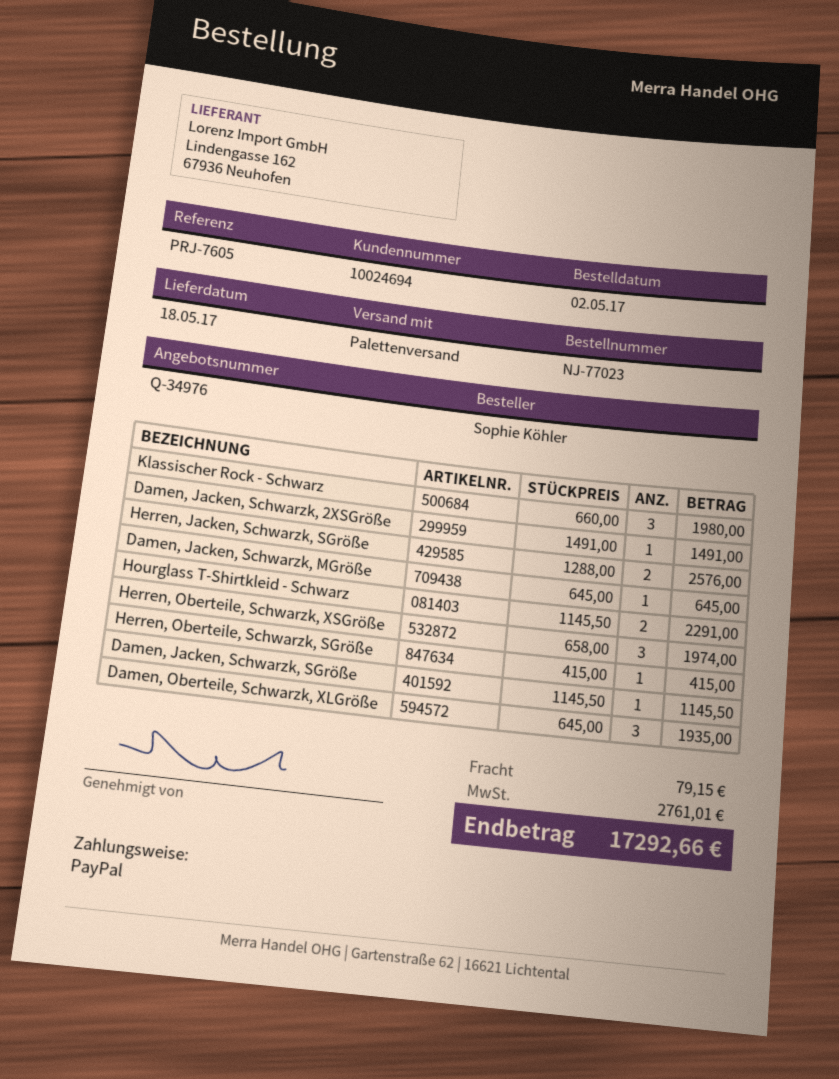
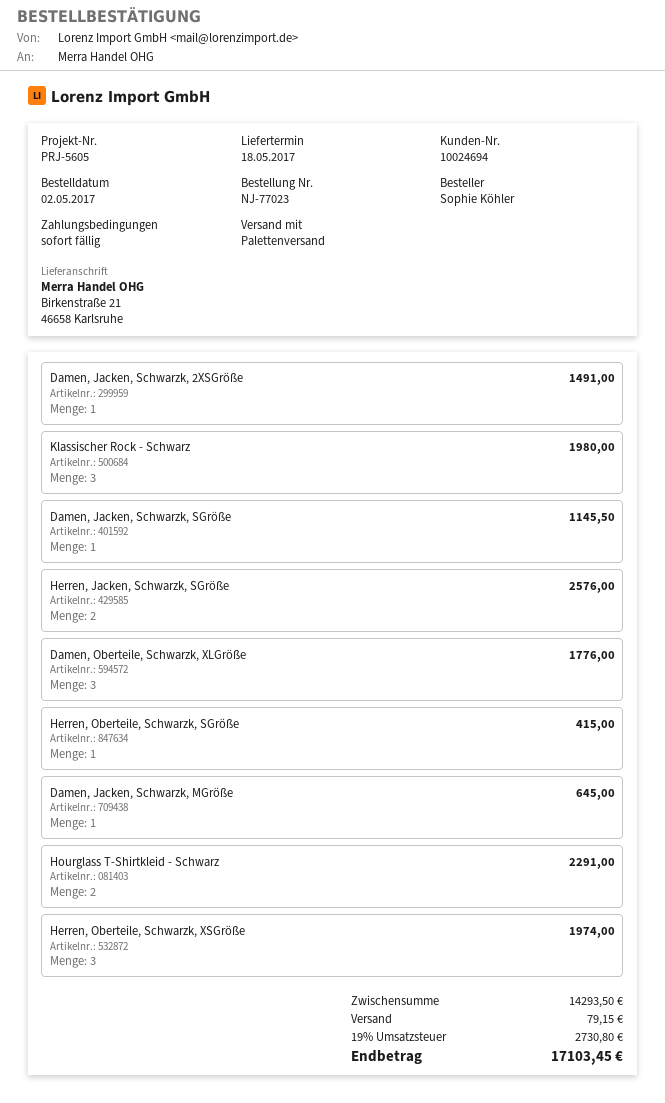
reference: PRJ-7605 -> PRJ-5605
Damen, Oberteile, Schwarzk, XLGröße: 3 for 1935.00 -> 3 for 1776.00
tax: 2761.01 -> 2730.80
total: 17292.66 -> 17103.45

